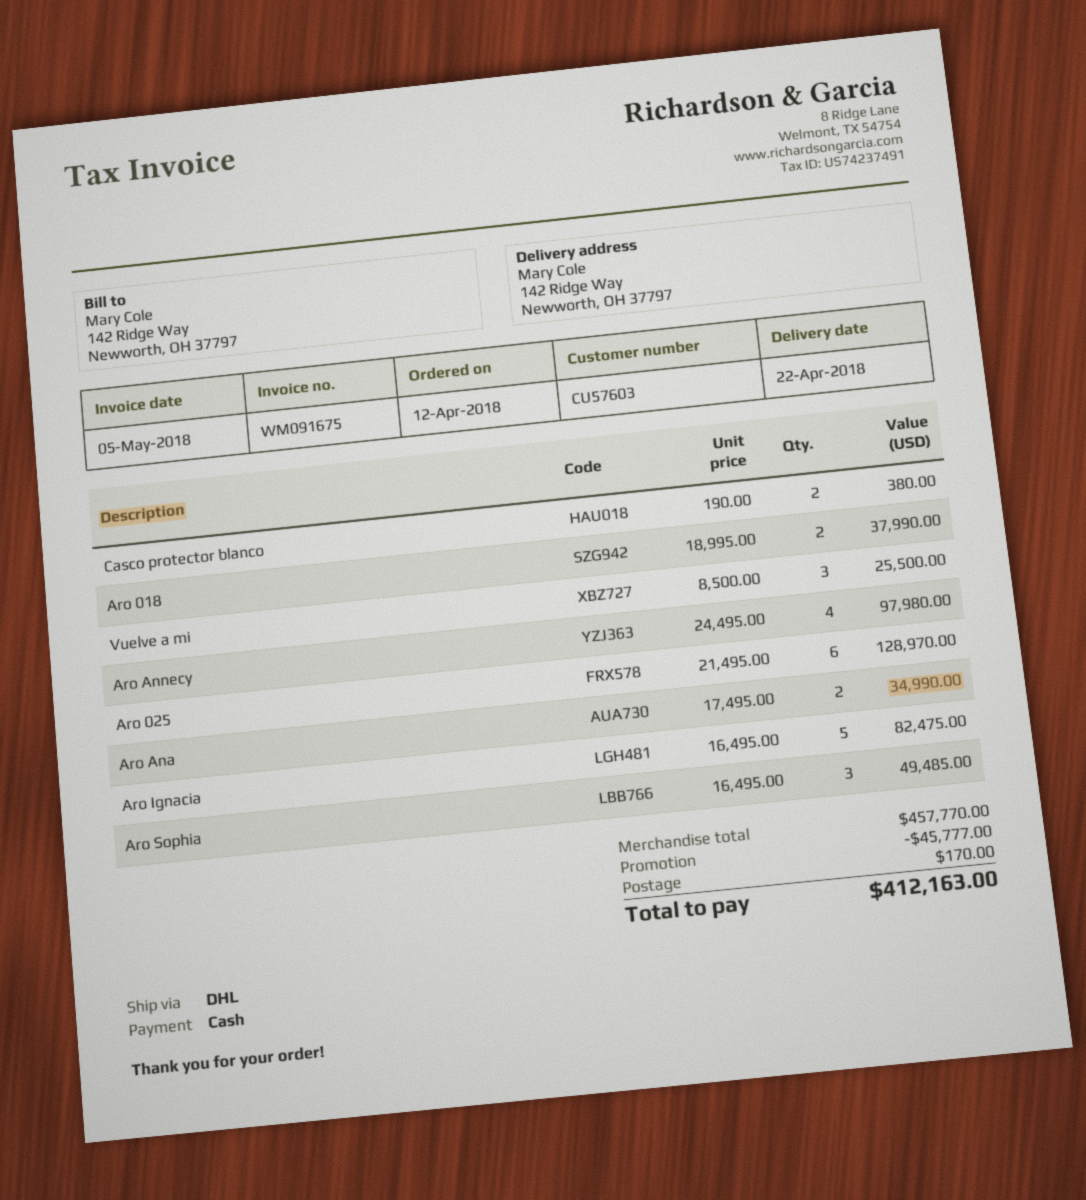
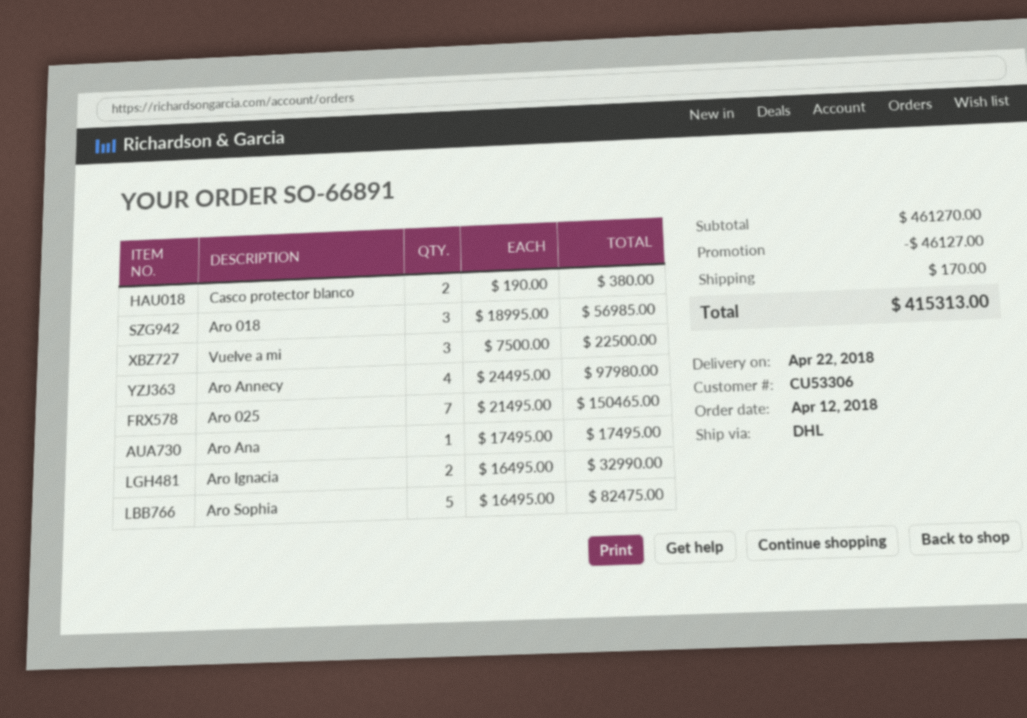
customer number: CU57603 -> CU53306
Aro 018: 2 x 18995.00 = 37990.00 -> 3 x 18995.00 = 56985.00
Vuelve a mi: 3 x 8500.00 = 25500.00 -> 3 x 7500.00 = 22500.00
Aro 025: 6 x 21495.00 = 128970.00 -> 7 x 21495.00 = 150465.00
Aro Ana: 2 x 17495.00 = 34990.00 -> 1 x 17495.00 = 17495.00
Aro Ignacia: 5 x 16495.00 = 82475.00 -> 2 x 16495.00 = 32990.00
Aro Sophia: 3 x 16495.00 = 49485.00 -> 5 x 16495.00 = 82475.00
subtotal: 457770.00 -> 461270.00
discount: 45777.00 -> 46127.00
total: 412163.00 -> 415313.00

